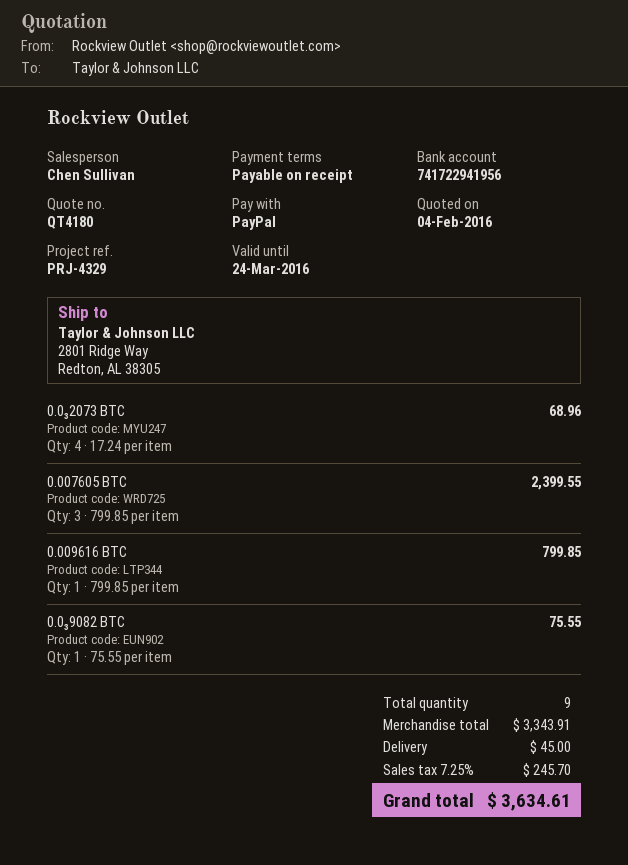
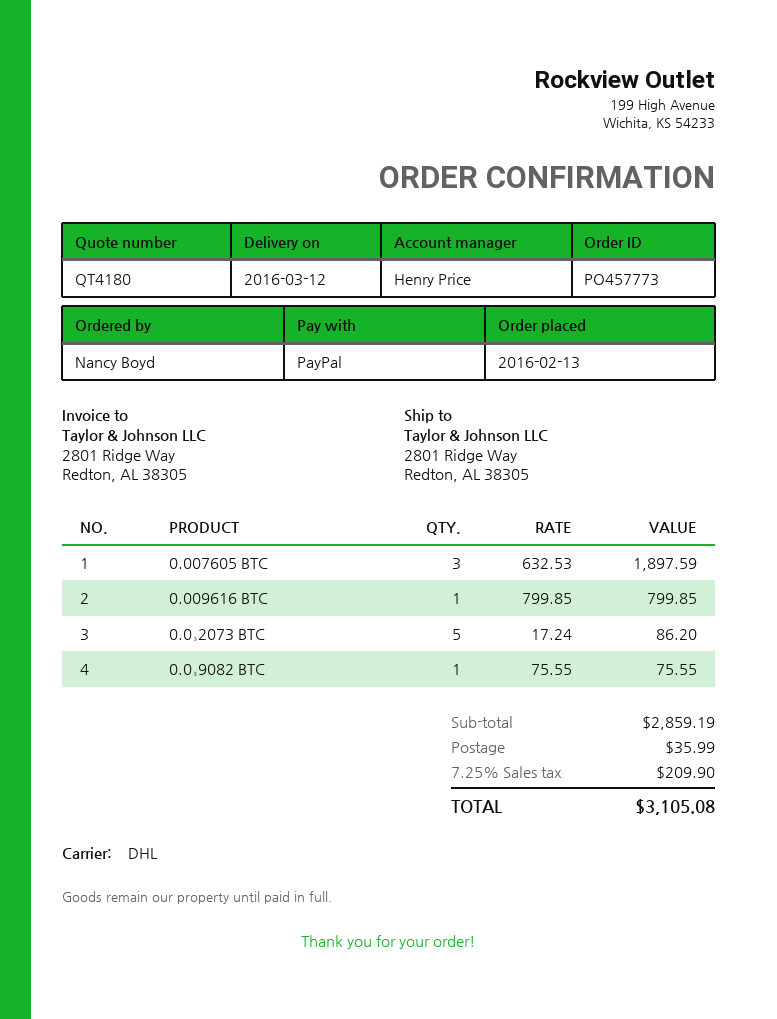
sales rep: Chen Sullivan -> Henry Price
0.0₃2073 BTC: 4 x 17.24 = 68.96 -> 5 x 17.24 = 86.20
0.007605 BTC: 3 x 799.85 = 2399.55 -> 3 x 632.53 = 1897.59
subtotal: 3343.91 -> 2859.19
shipping: 45.00 -> 35.99
tax: 7.25% = 245.70 -> 7.25% = 209.90
total: 3634.61 -> 3105.08

